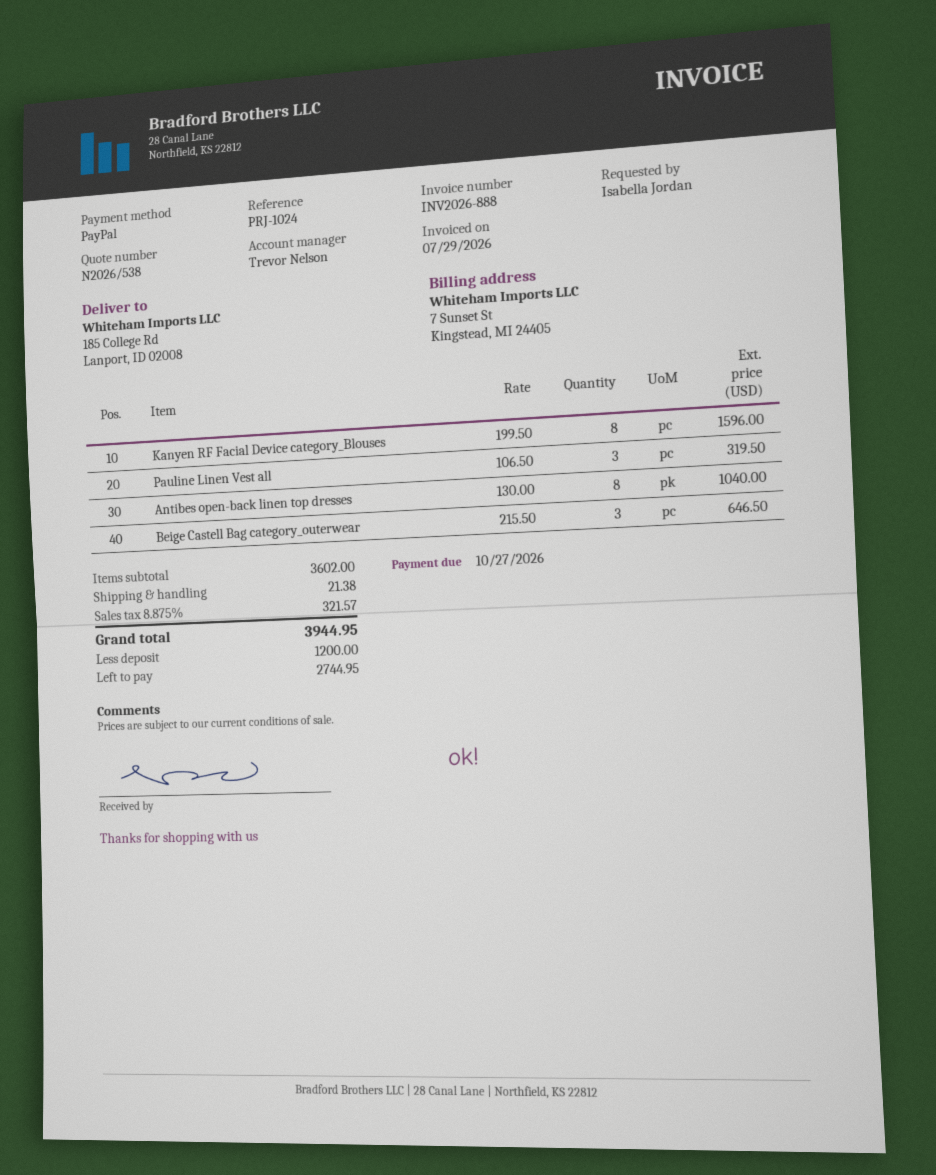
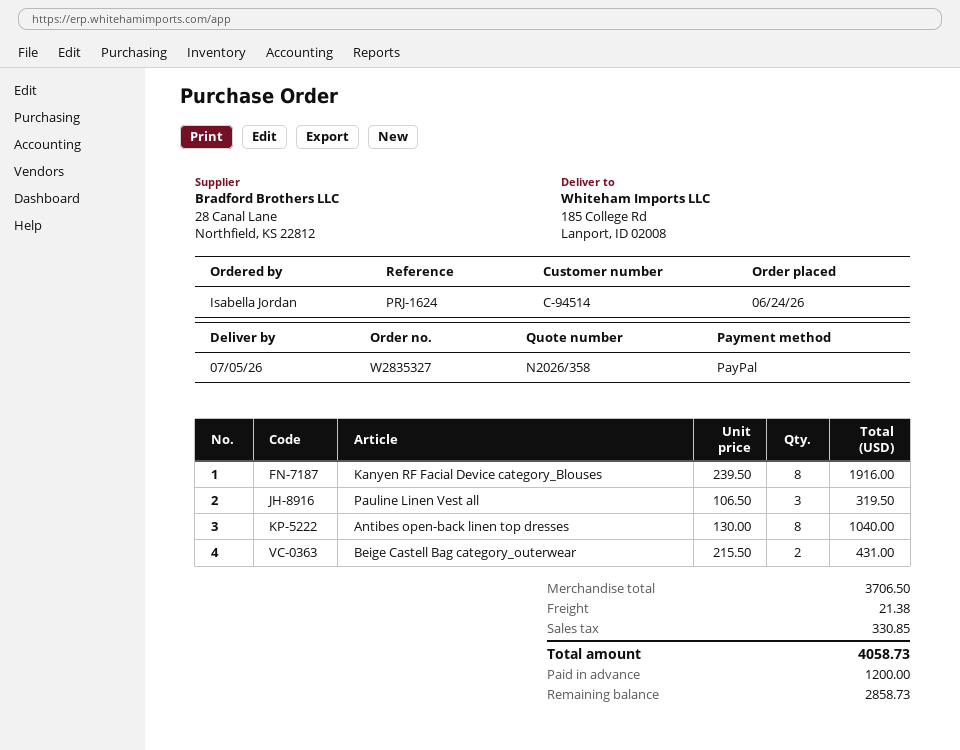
quote number: N2026/538 -> N2026/358
reference: PRJ-1024 -> PRJ-1624
Kanyen RF Facial Device category_Blouses: 8 x 199.50 = 1596.00 -> 8 x 239.50 = 1916.00
Beige Castell Bag category_outerwear: 3 x 215.50 = 646.50 -> 2 x 215.50 = 431.00
subtotal: 3602.00 -> 3706.50
tax: 321.57 -> 330.85
total: 3944.95 -> 4058.73
balance: 2744.95 -> 2858.73

